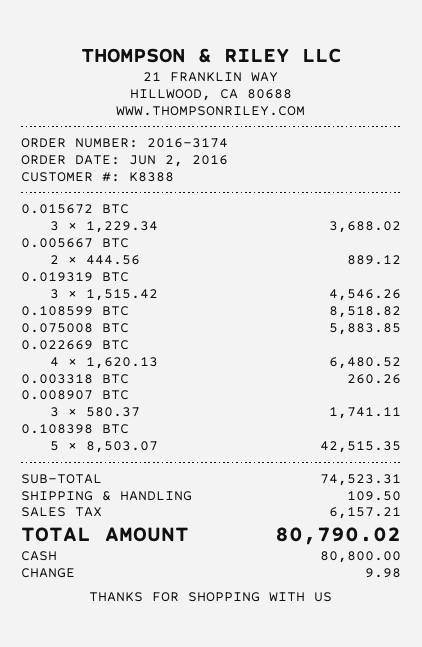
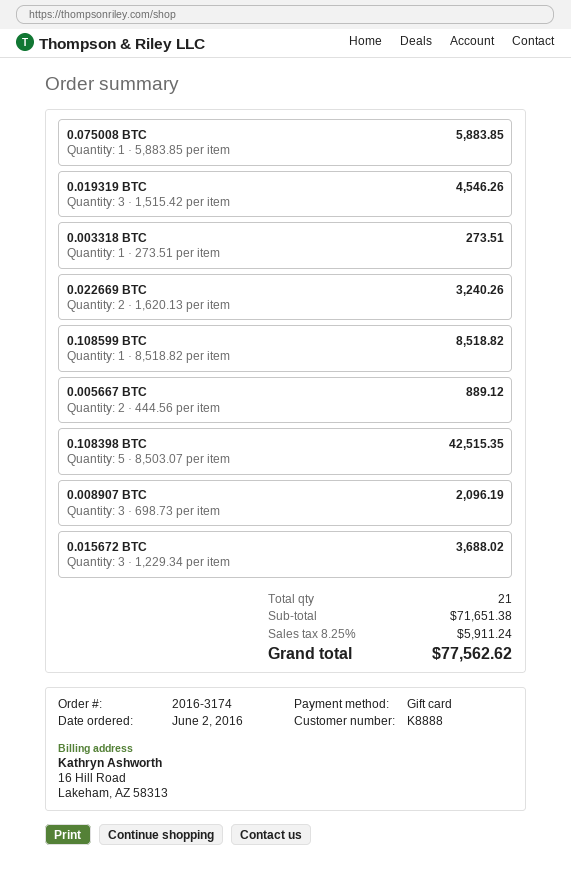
customer number: K8388 -> K8888
payment method: cash -> gift card
0.022669 BTC: 4 x 1620.13 = 6480.52 -> 2 x 1620.13 = 3240.26
0.003318 BTC: 1 x 260.26 = 260.26 -> 1 x 273.51 = 273.51
0.008907 BTC: 3 x 580.37 = 1741.11 -> 3 x 698.73 = 2096.19
subtotal: 74523.31 -> 71651.38
shipping: 109.50 -> none
tax: 6157.21 -> 5911.24
total: 80790.02 -> 77562.62

